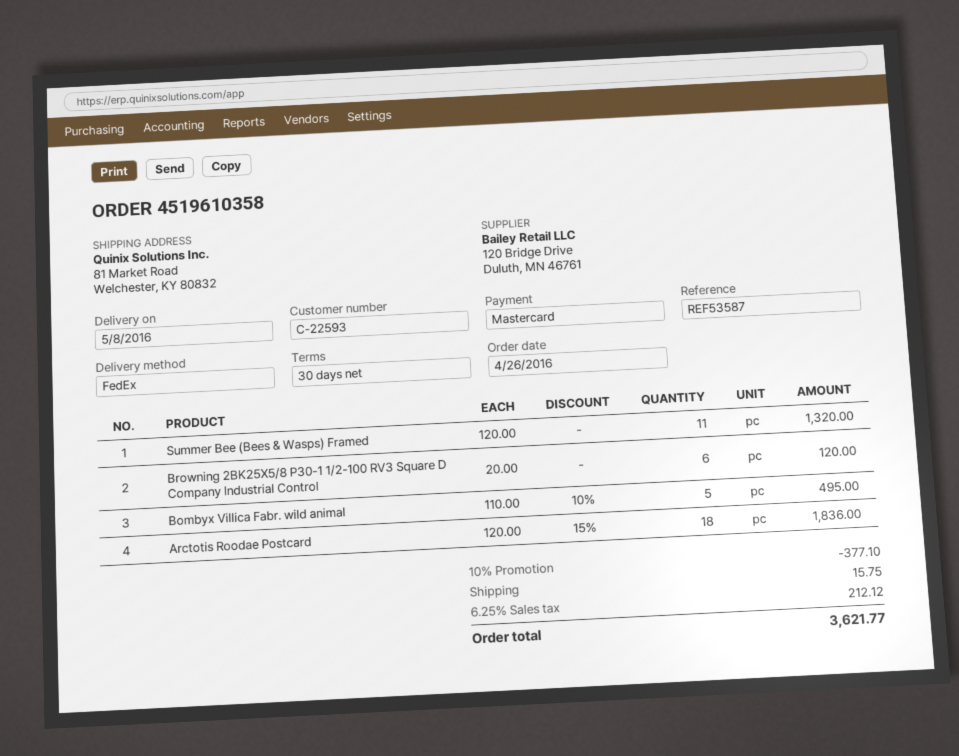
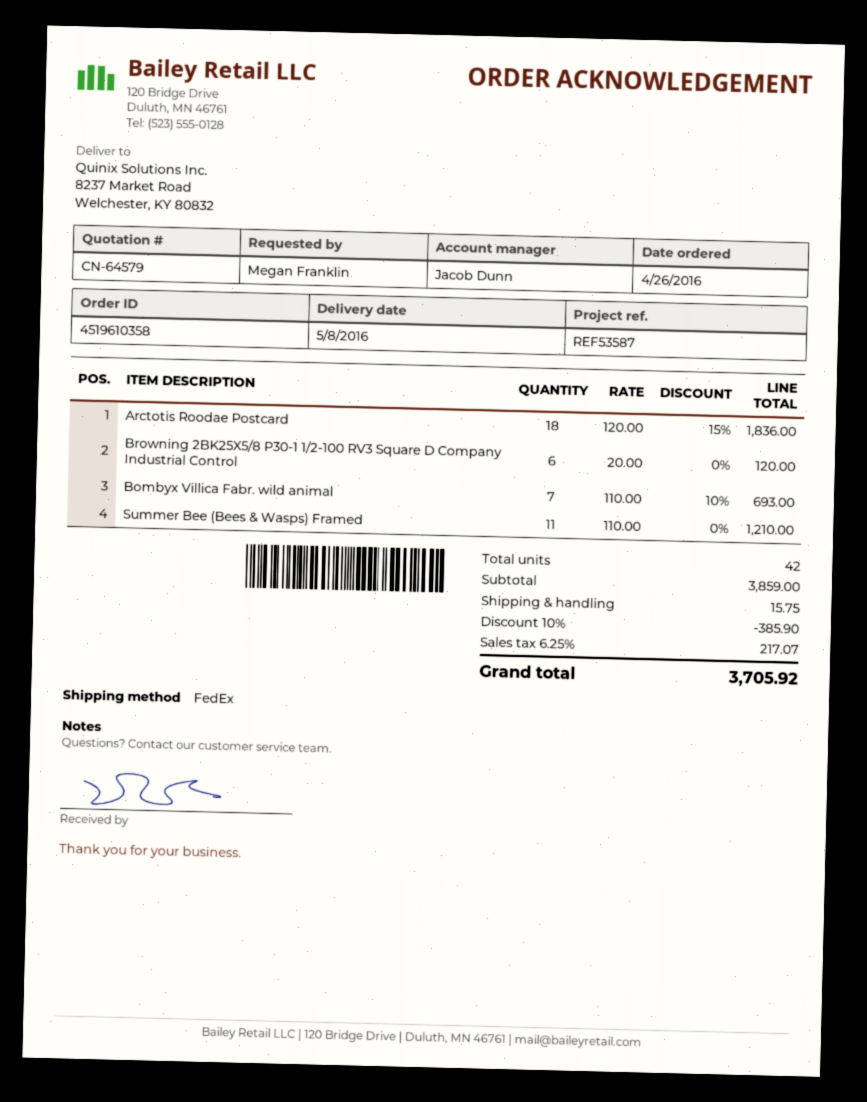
ship to: 81 Market Road, Welchester, KY 80832 -> 8237 Market Road, Welchester, KY 80832
Summer Bee (Bees & Wasps) Framed: 11 x 120.00 = 1320.00 -> 11 x 110.00 = 1210.00
Bombyx Villica Fabr. wild animal: 5 x 110.00 - 10% = 495.00 -> 7 x 110.00 - 10% = 693.00
discount: 10% = 377.10 -> 10% = 385.90
tax: 6.25% = 212.12 -> 6.25% = 217.07
total: 3621.77 -> 3705.92

